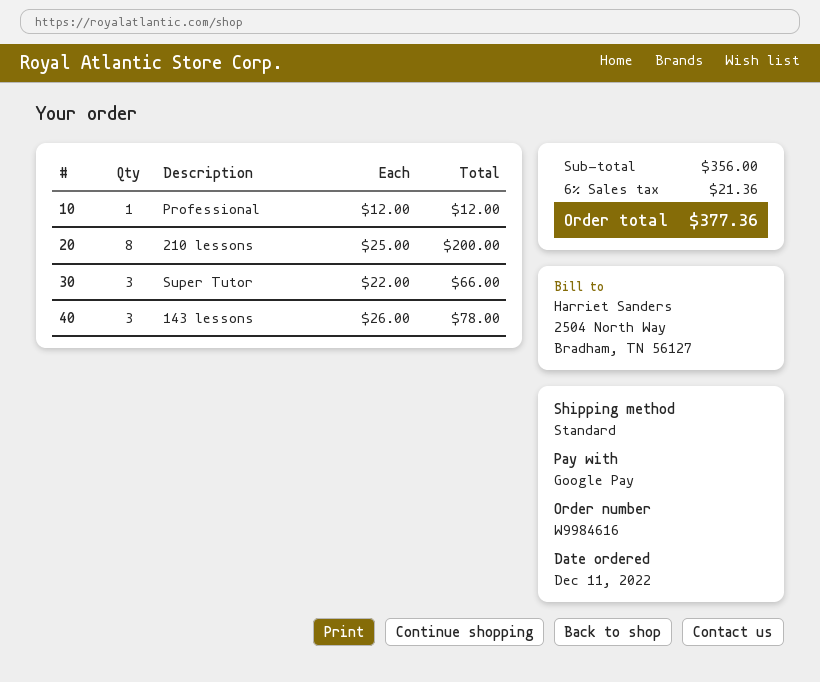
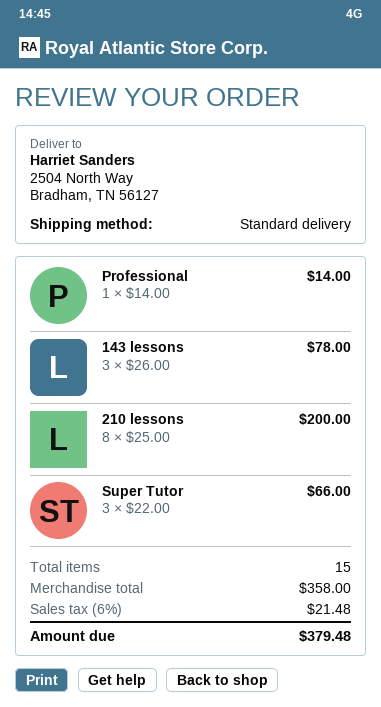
Professional: 1 x 12.00 = 12.00 -> 1 x 14.00 = 14.00
subtotal: 356.00 -> 358.00
tax: 6% = 21.36 -> 6% = 21.48
total: 377.36 -> 379.48

